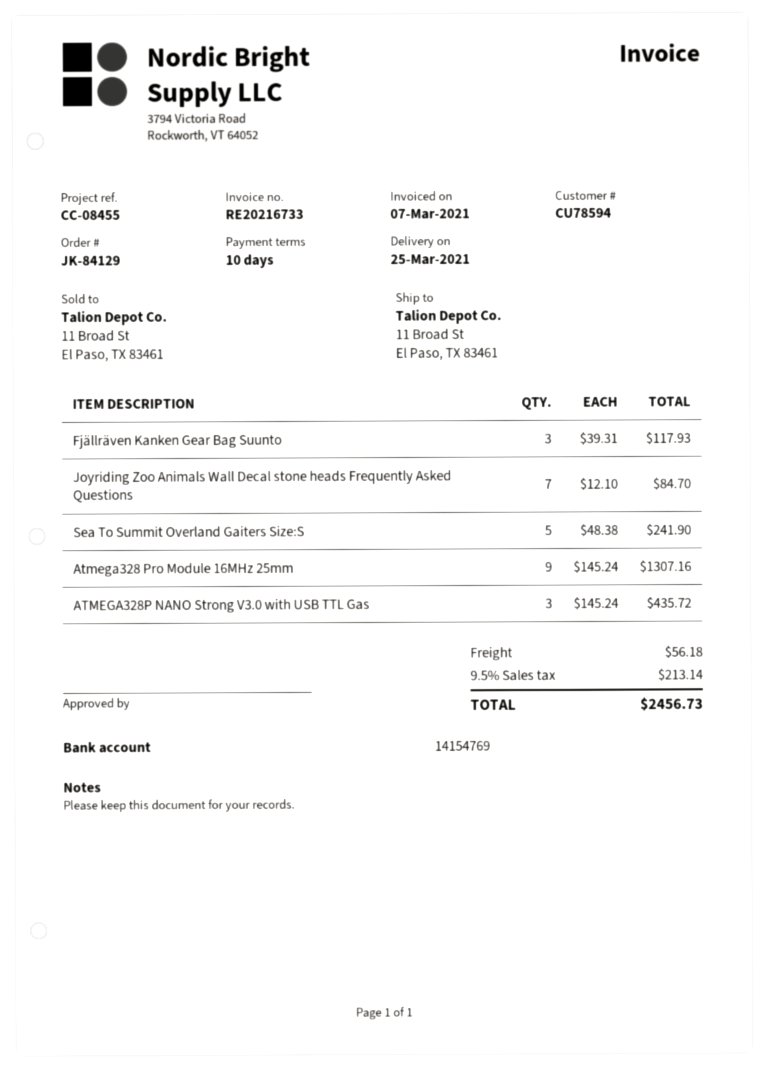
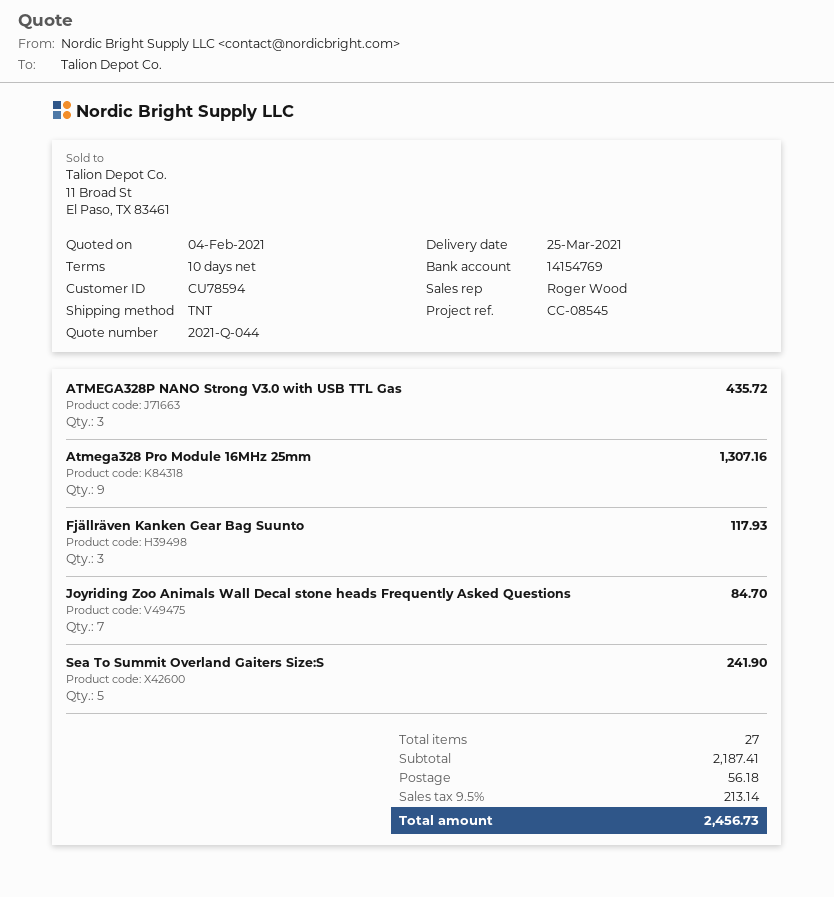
reference: CC-08455 -> CC-08545

